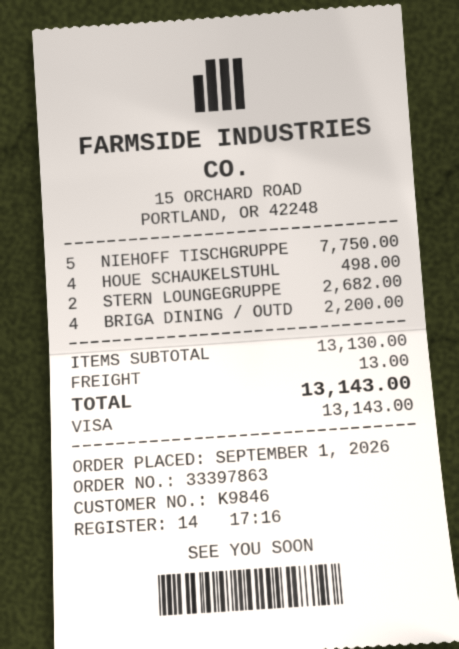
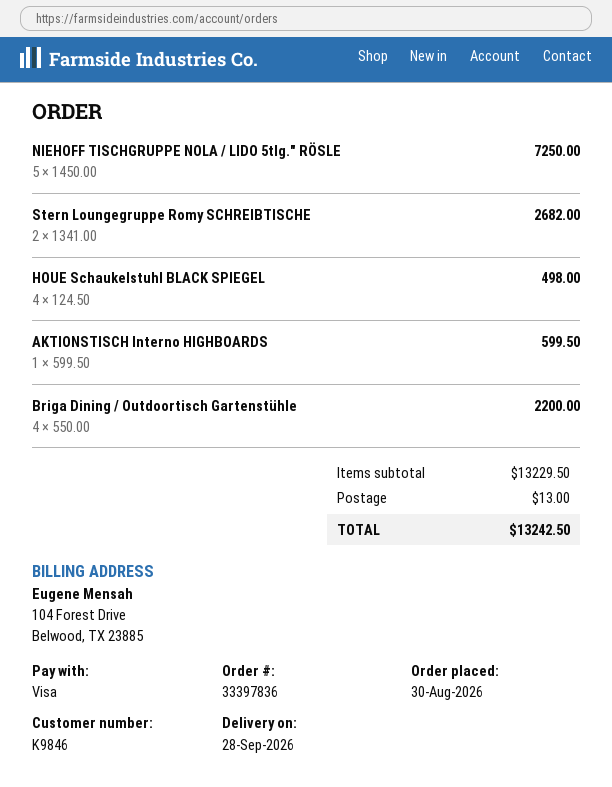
order number: 33397863 -> 33397836
order date: 2026-09-01 -> 2026-08-30
NIEHOFF TISCHGRUPPE: 5 for 7750.00 -> 5 for 7250.00
AKTIONSTISCH Interno HIGHBOARDS: none -> 1 for 599.50
subtotal: 13130.00 -> 13229.50
total: 13143.00 -> 13242.50

